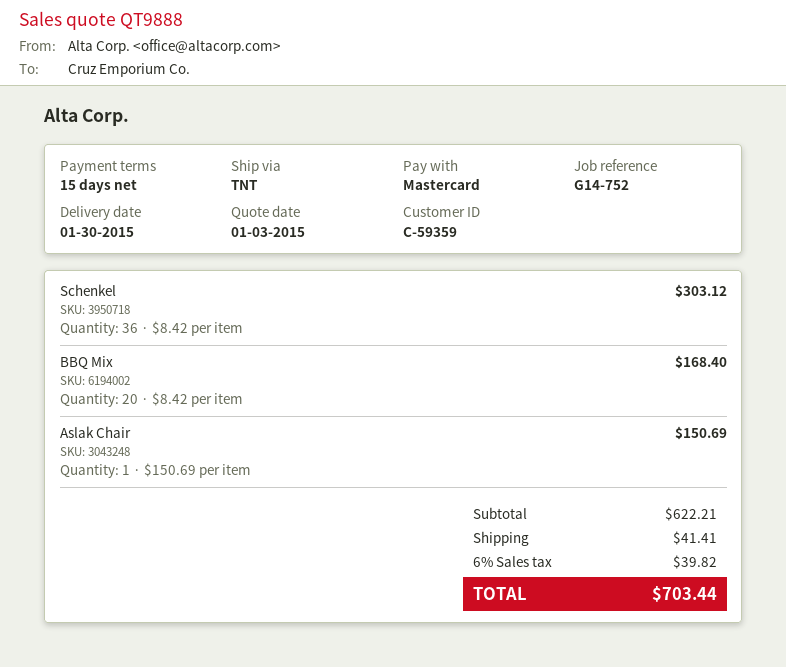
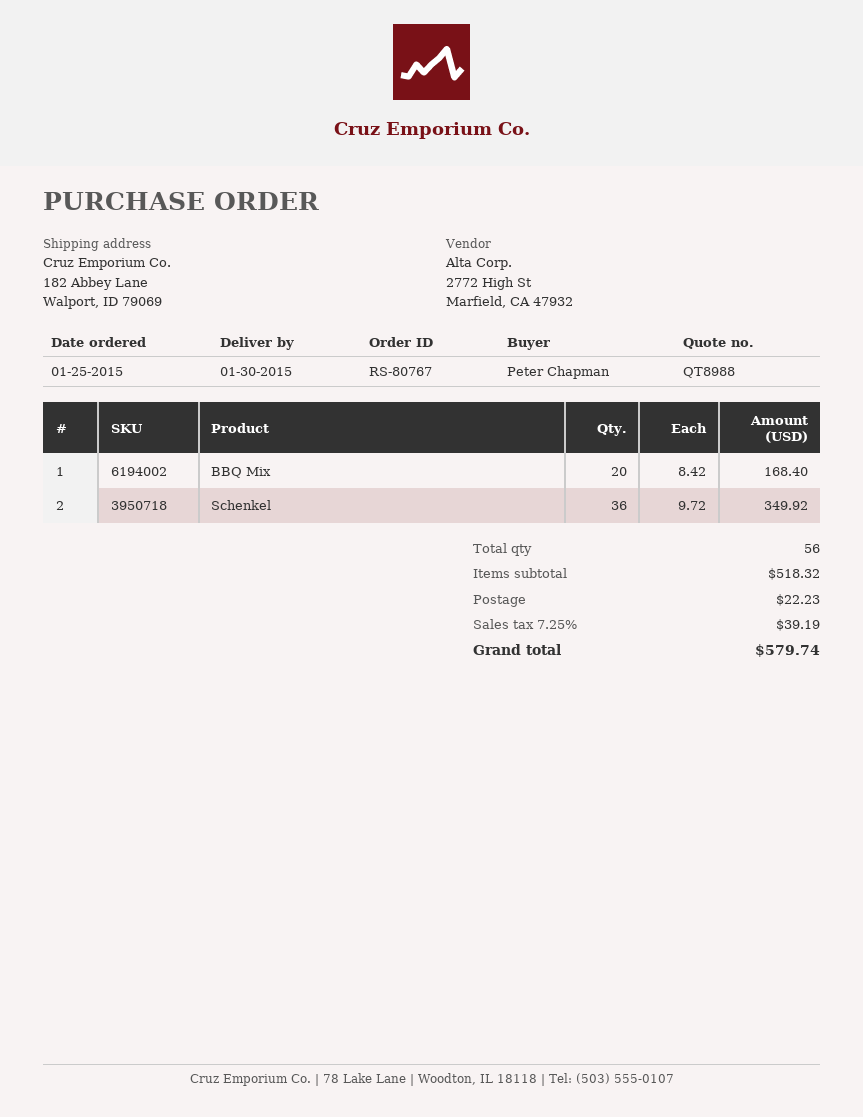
quote number: QT9888 -> QT8988
Schenkel: 36 x 8.42 = 303.12 -> 36 x 9.72 = 349.92
Aslak Chair: 1 x 150.69 = 150.69 -> none
subtotal: 622.21 -> 518.32
shipping: 41.41 -> 22.23
tax: 6% = 39.82 -> 7.25% = 39.19
total: 703.44 -> 579.74

